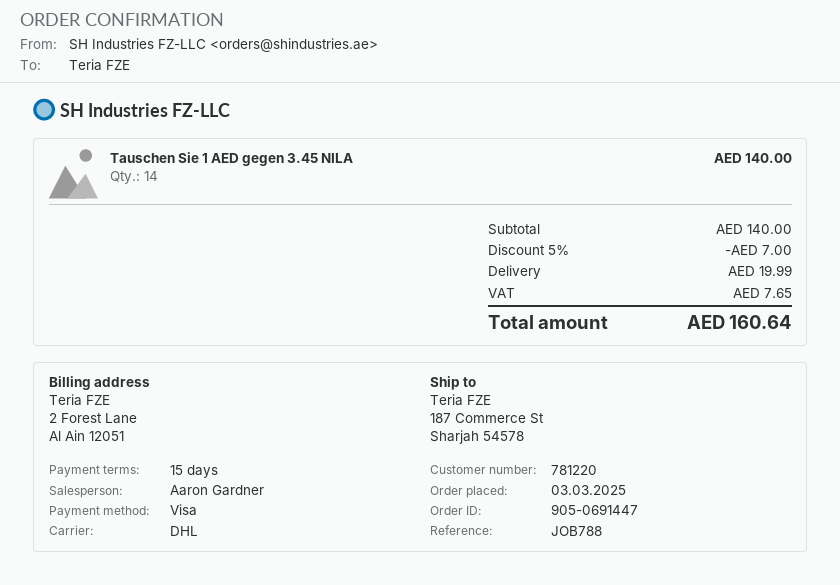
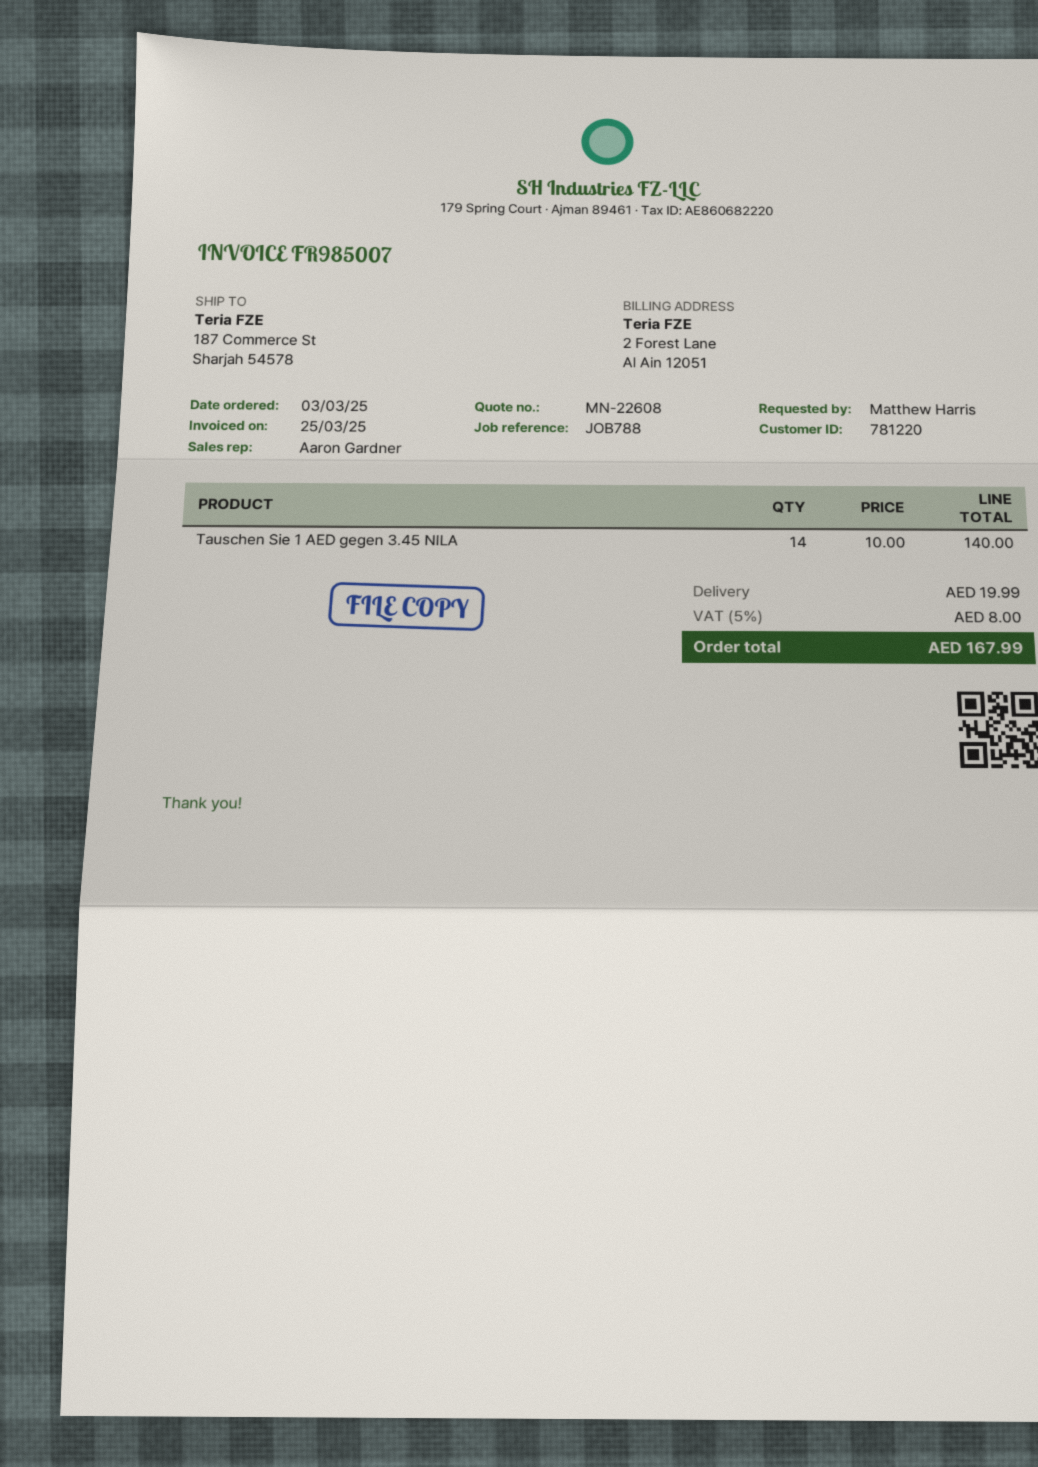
discount: 5% = 7.00 -> none
tax: 7.65 -> 8.00
total: 160.64 -> 167.99

